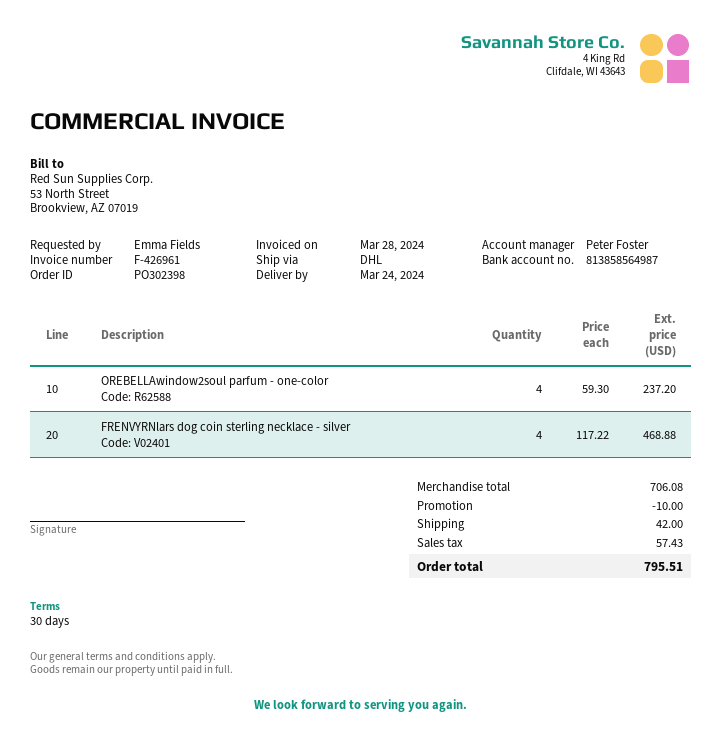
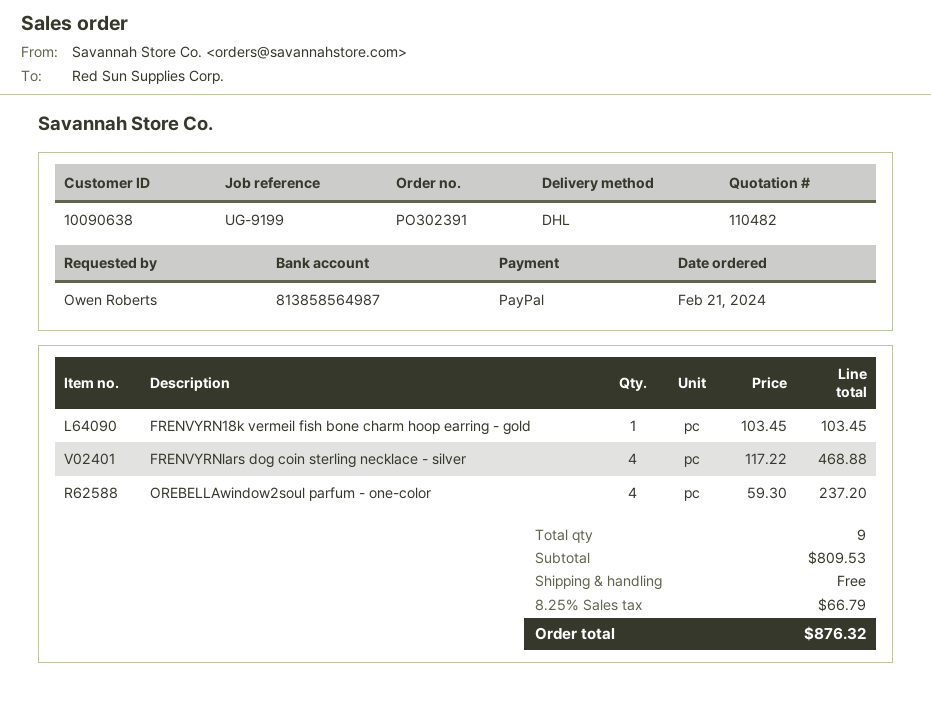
order number: PO302398 -> PO302391
ordered by: Emma Fields -> Owen Roberts
FRENVYRN18k vermeil fish bone charm hoop earring - gold: none -> 1 x 103.45 = 103.45
subtotal: 706.08 -> 809.53
discount: 10.00 -> none
shipping: 42.00 -> 0.00
tax: 57.43 -> 66.79
total: 795.51 -> 876.32

